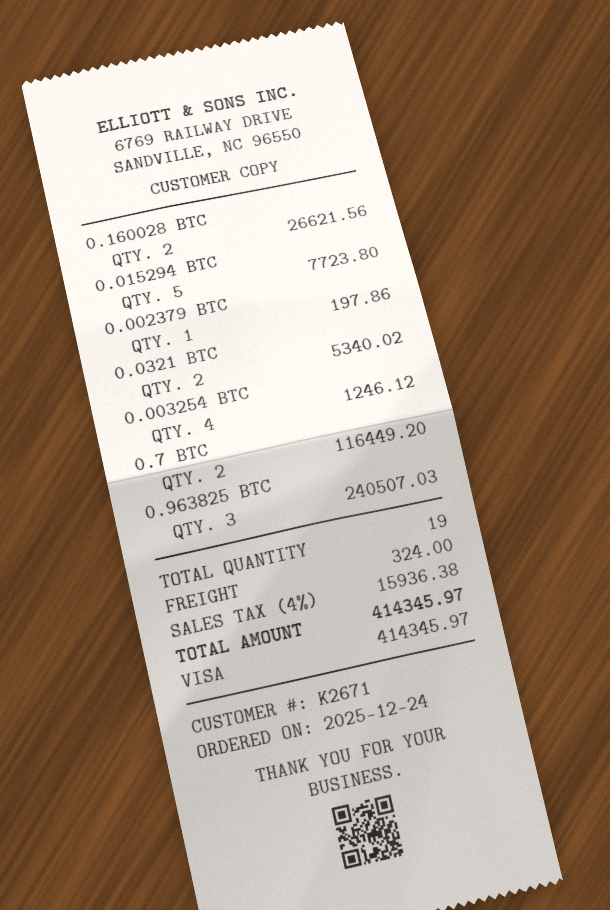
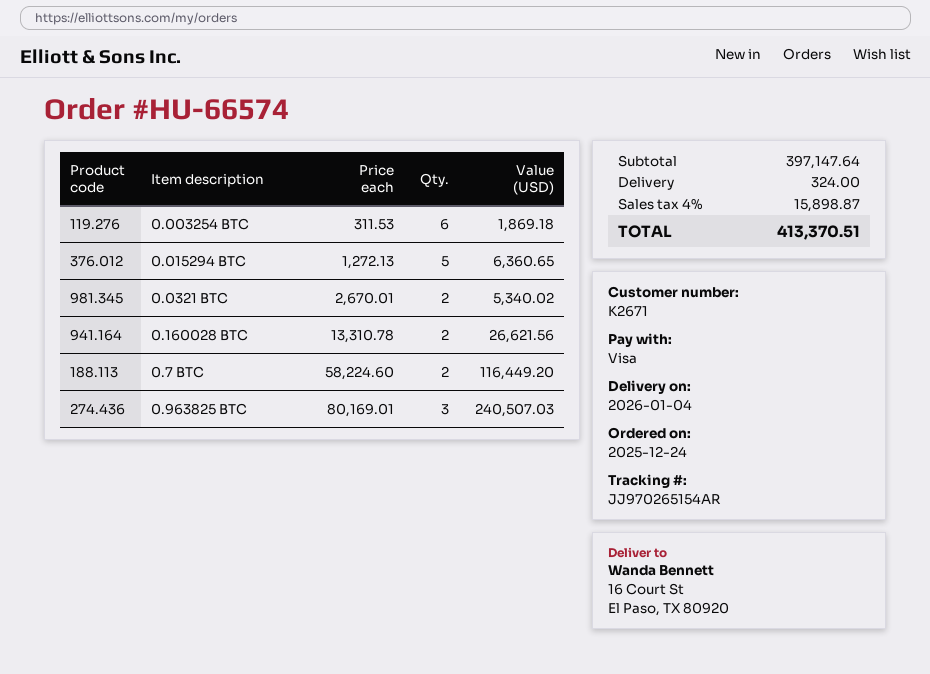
0.015294 BTC: 5 for 7723.80 -> 5 for 6360.65
0.002379 BTC: 1 for 197.86 -> none
0.003254 BTC: 4 for 1246.12 -> 6 for 1869.18
tax: 4% = 15936.38 -> 4% = 15898.87
total: 414345.97 -> 413370.51

